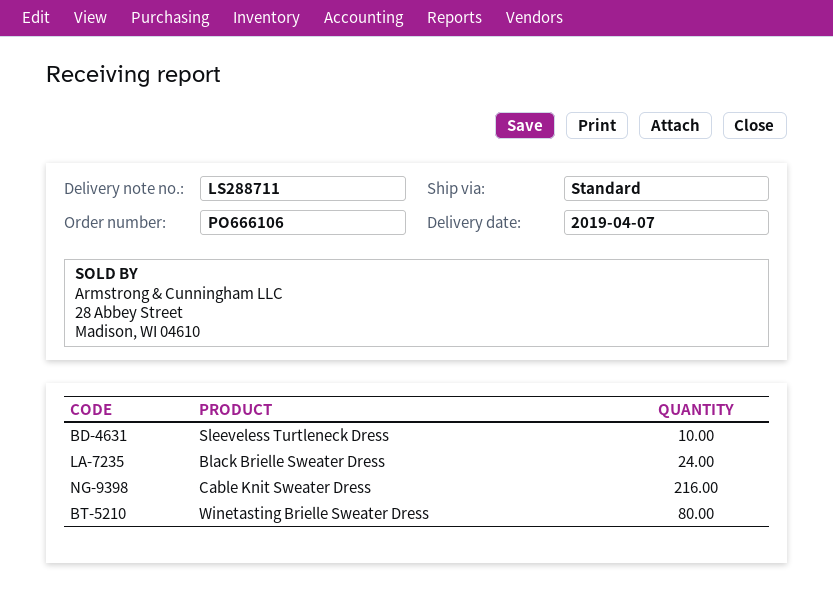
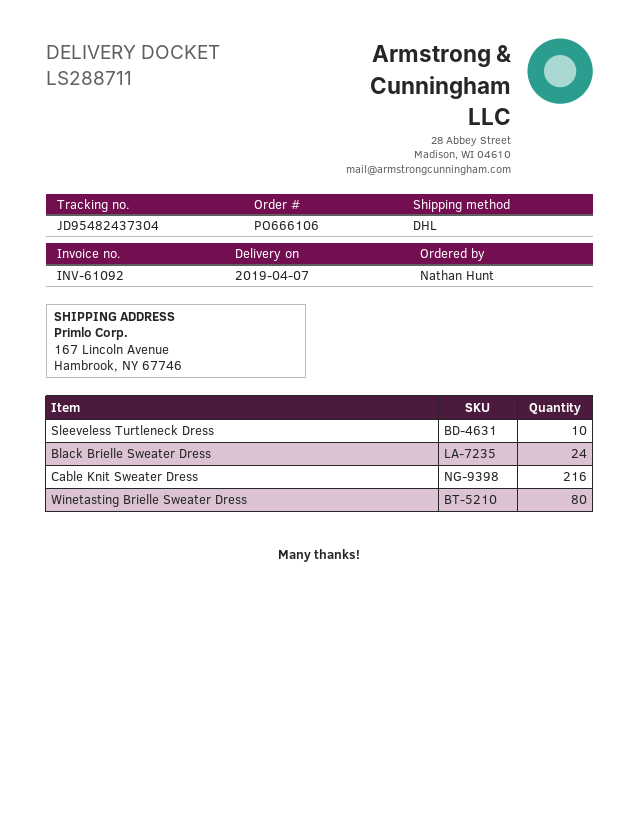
shipping method: standard -> DHL

